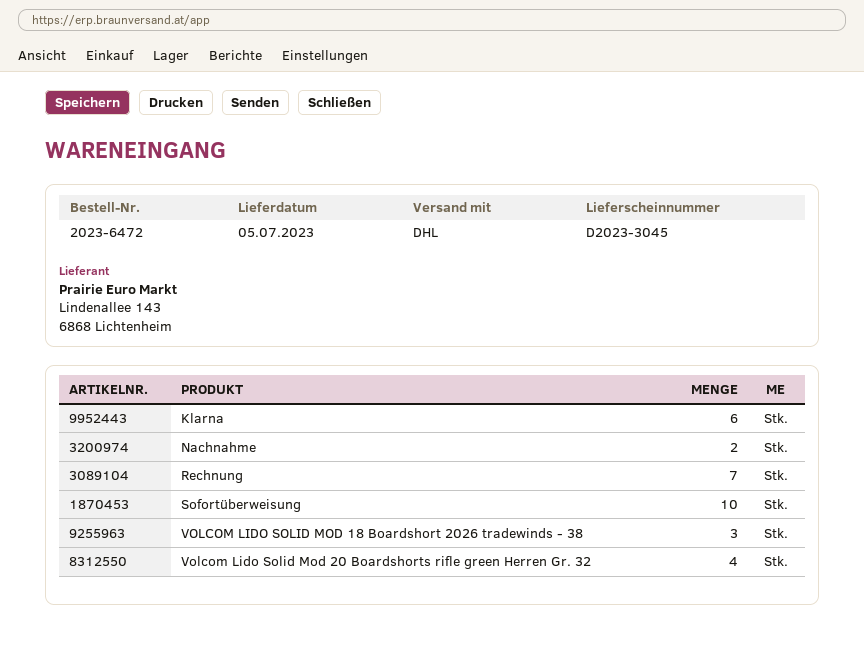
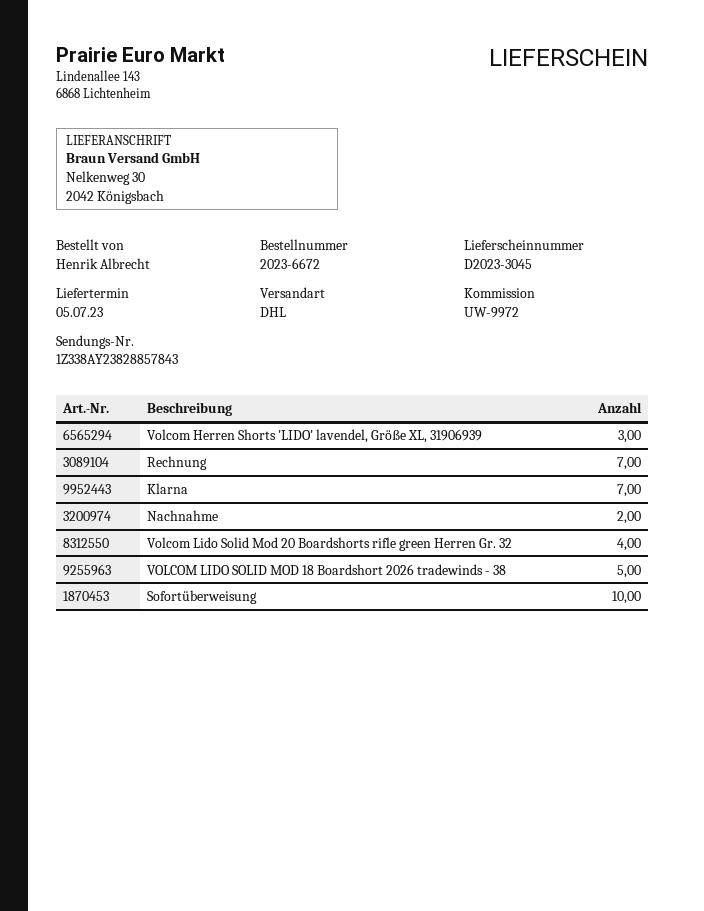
order number: 2023-6472 -> 2023-6672
Klarna: 6 -> 7
VOLCOM LIDO SOLID MOD 18 Boardshort 2026 tradewinds - 38: 3 -> 5
Volcom Herren Shorts 'LIDO' lavendel, Größe XL, 31906939: none -> 3

